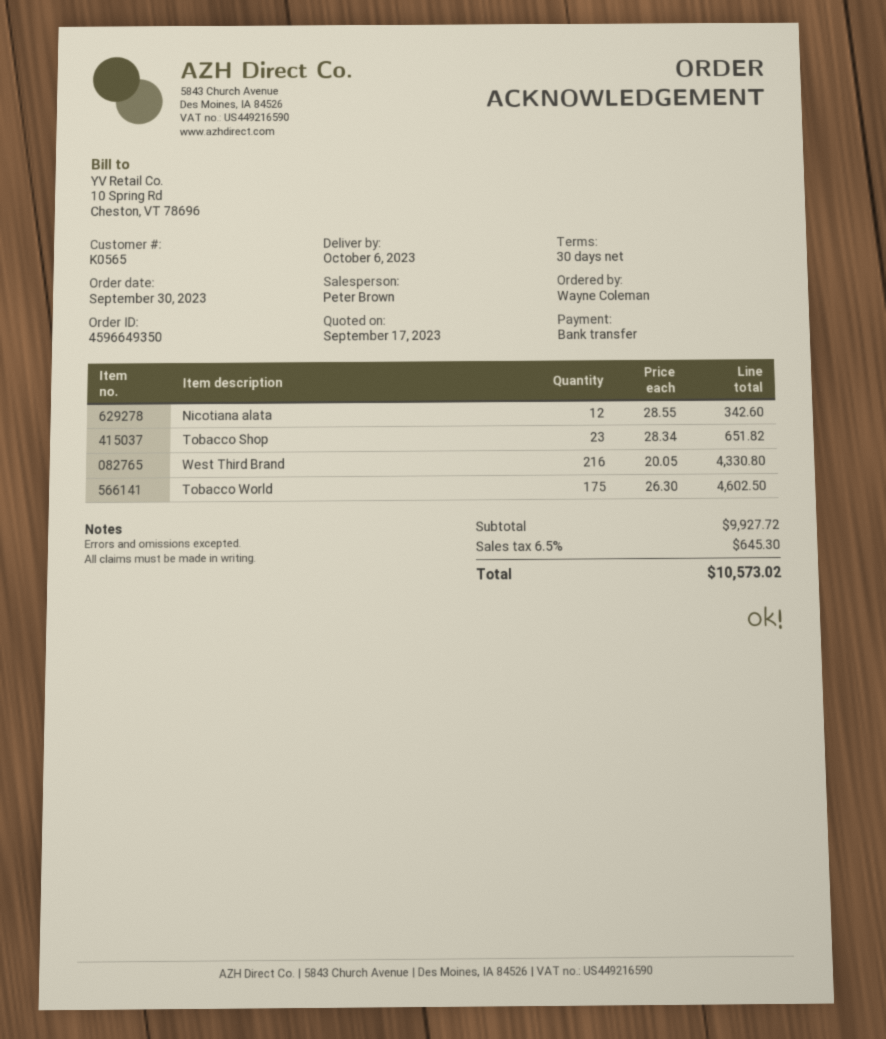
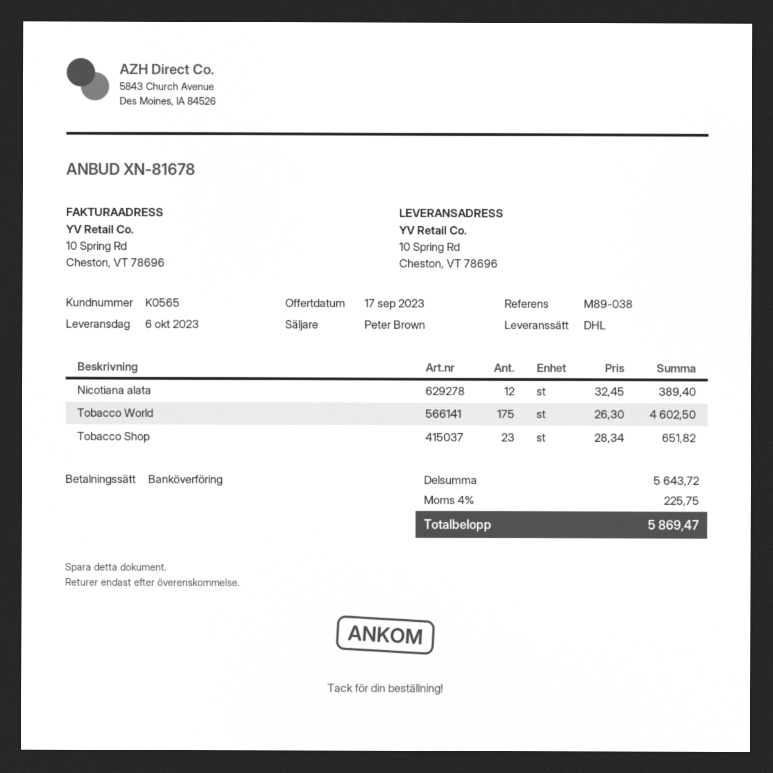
Nicotiana alata: 12 x 28.55 = 342.60 -> 12 x 32.45 = 389.40
West Third Brand: 216 x 20.05 = 4330.80 -> none
subtotal: 9927.72 -> 5643.72
tax: 6.5% = 645.30 -> 4% = 225.75
total: 10573.02 -> 5869.47

